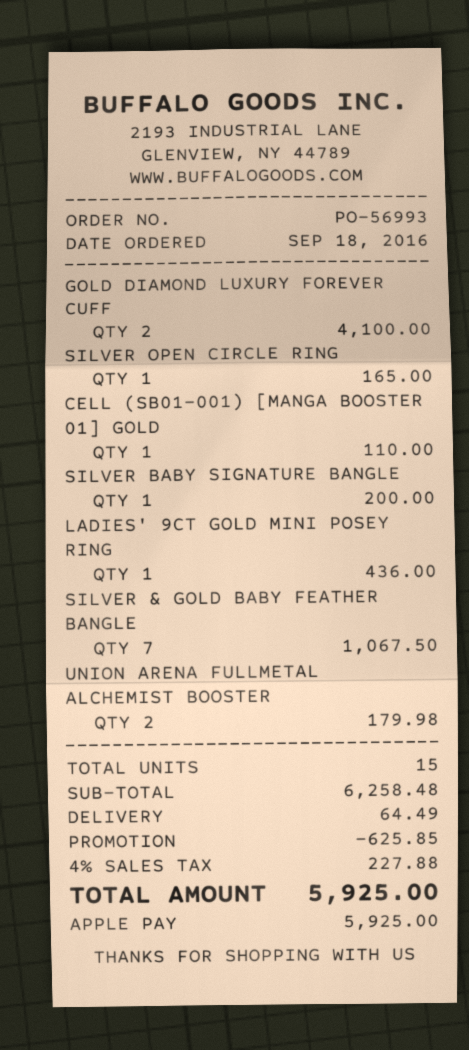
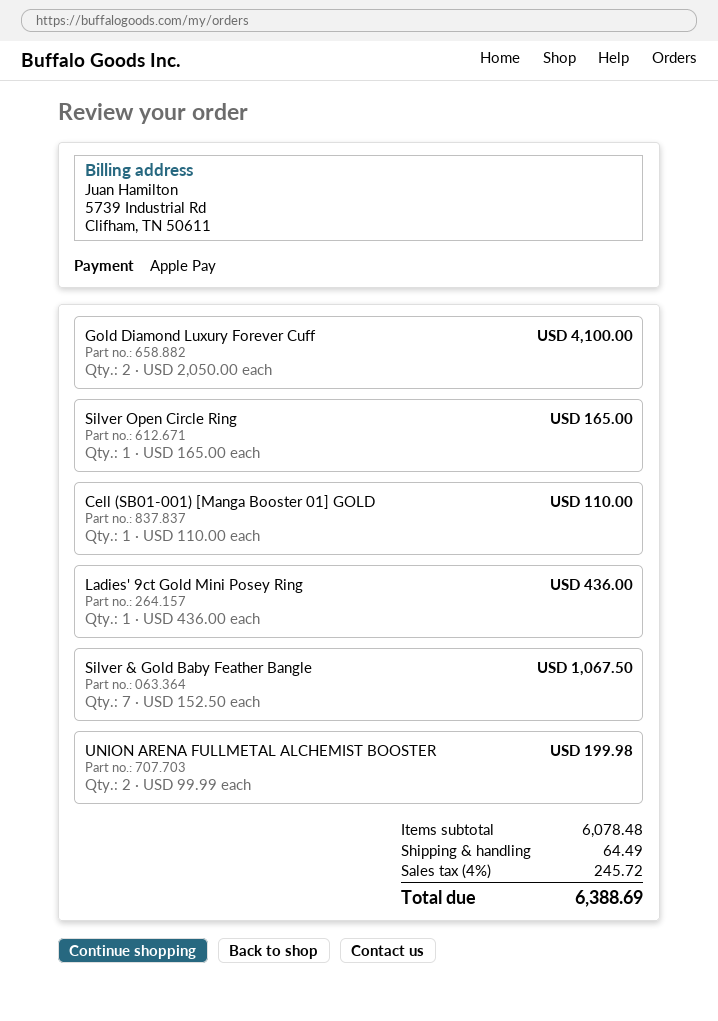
SILVER BABY SIGNATURE BANGLE: 1 for 200.00 -> none
UNION ARENA FULLMETAL ALCHEMIST BOOSTER: 2 for 179.98 -> 2 for 199.98
subtotal: 6258.48 -> 6078.48
discount: 625.85 -> none
tax: 4% = 227.88 -> 4% = 245.72
total: 5925.00 -> 6388.69

